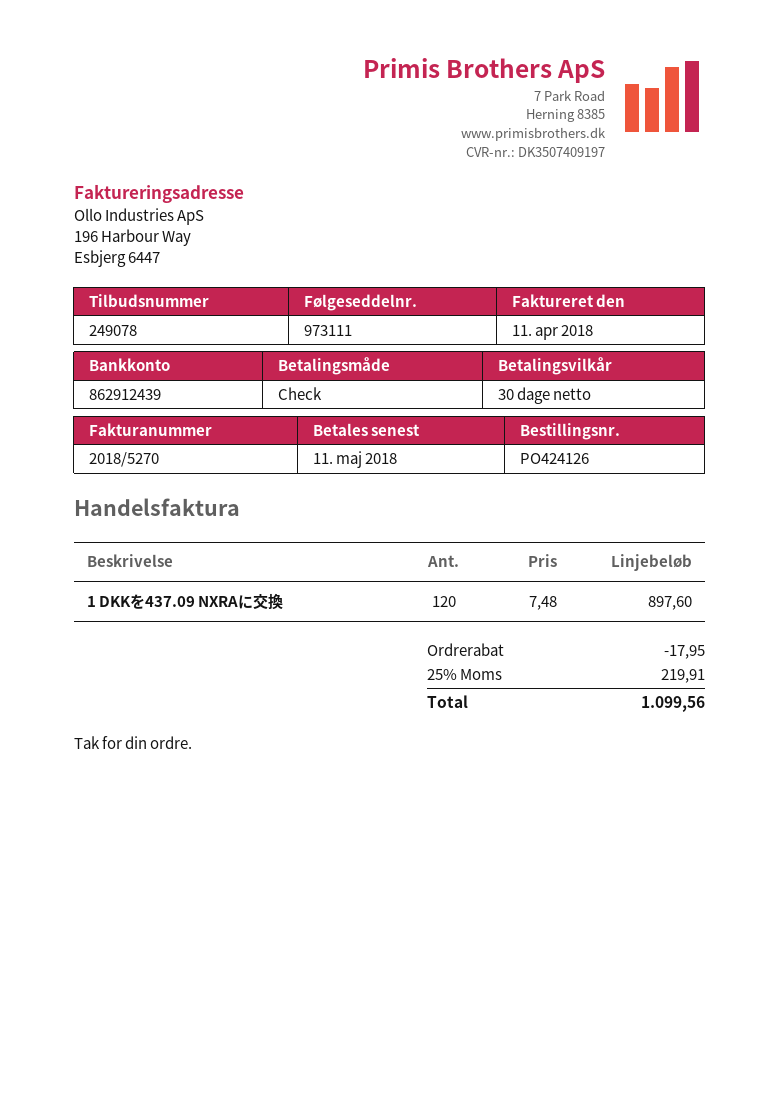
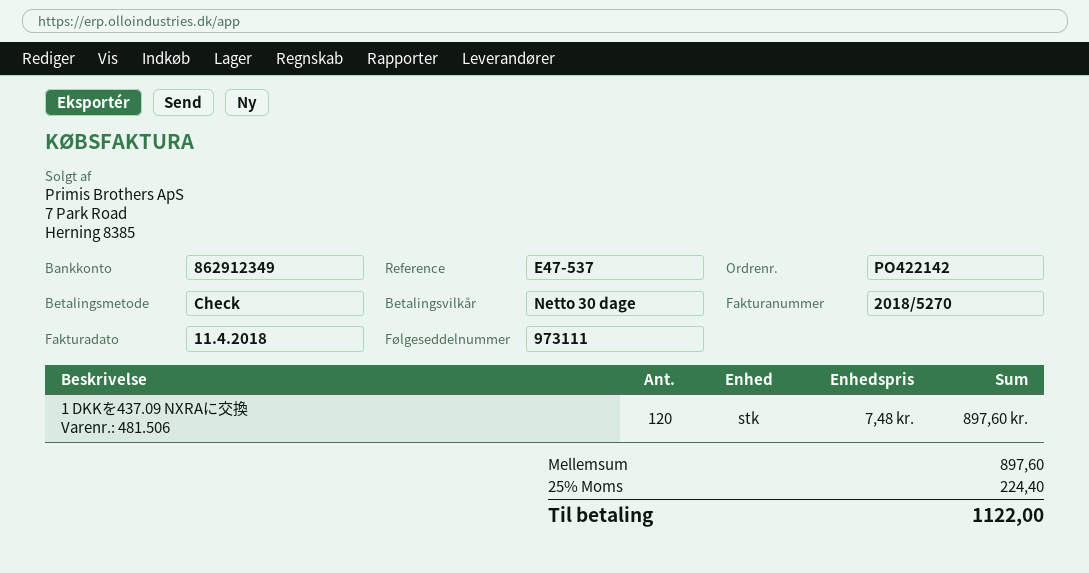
order number: PO424126 -> PO422142
bank account: 862912439 -> 862912349
discount: 17.95 -> none
tax: 25% = 219.91 -> 25% = 224.40
total: 1099.56 -> 1122.00

